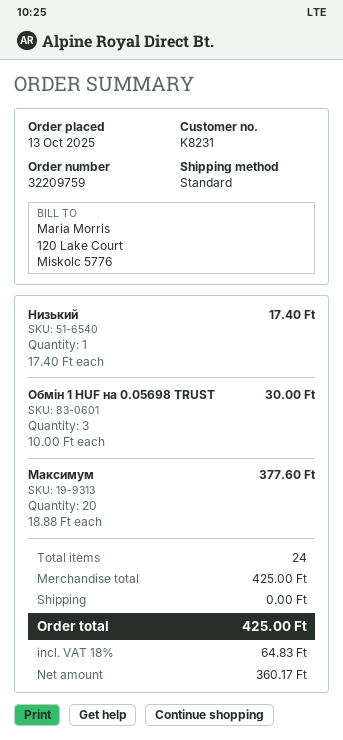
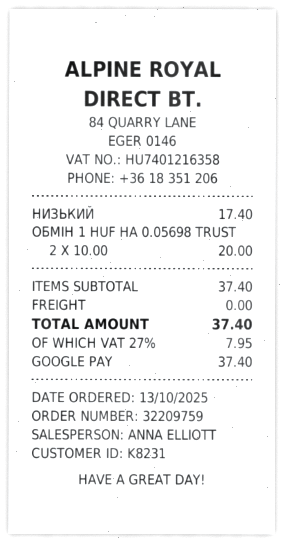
Обмін 1 HUF на 0.05698 TRUST: 3 x 10.00 = 30.00 -> 2 x 10.00 = 20.00
Максимум: 20 x 18.88 = 377.60 -> none
subtotal: 425.00 -> 37.40
tax: 18% = 64.83 -> 27% = 7.95
total: 425.00 -> 37.40

